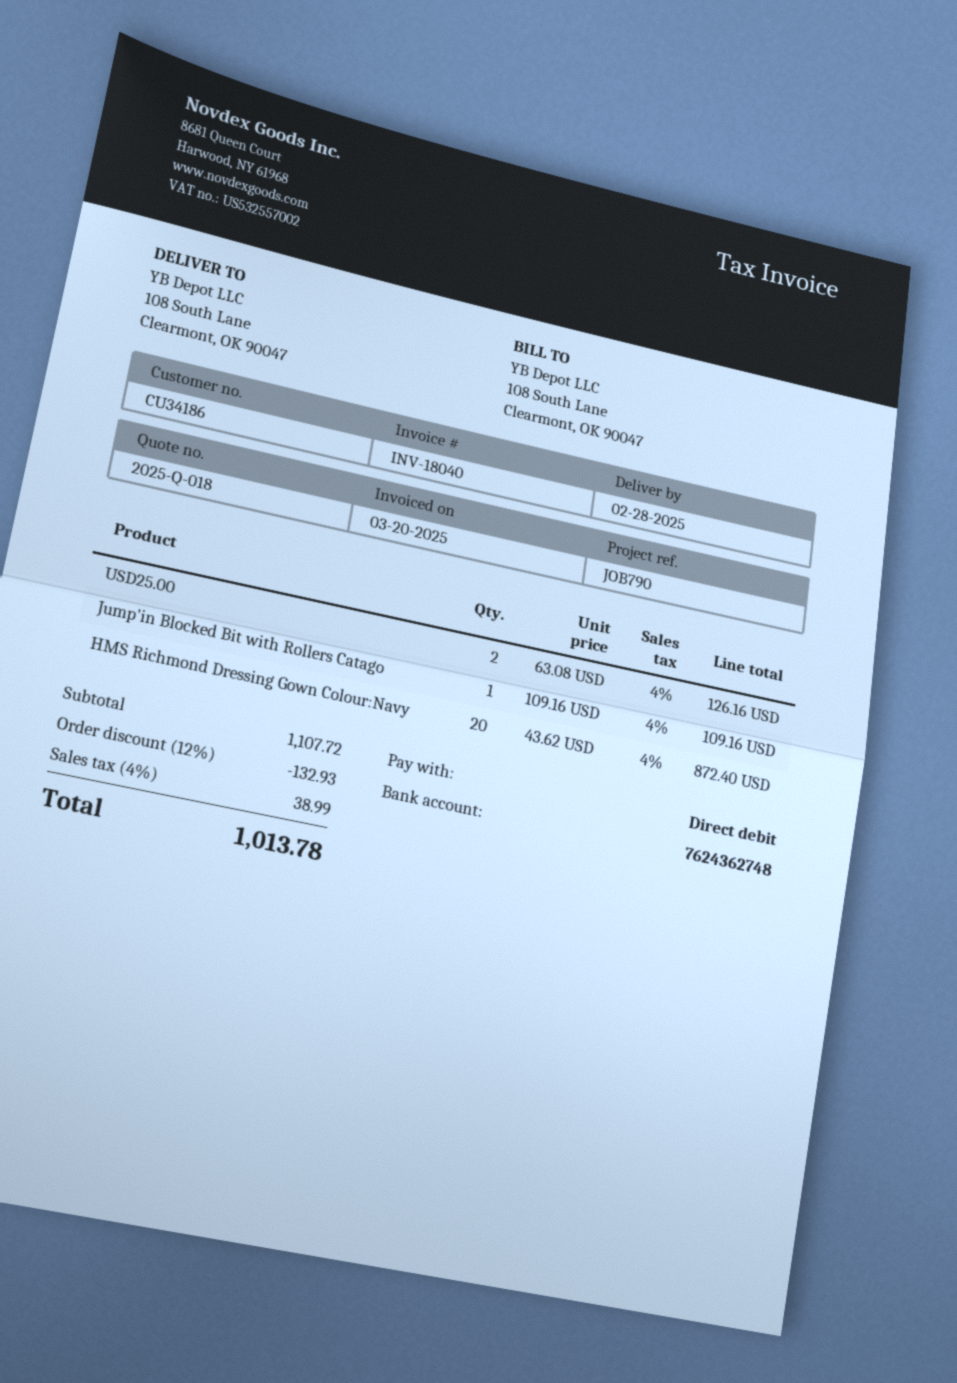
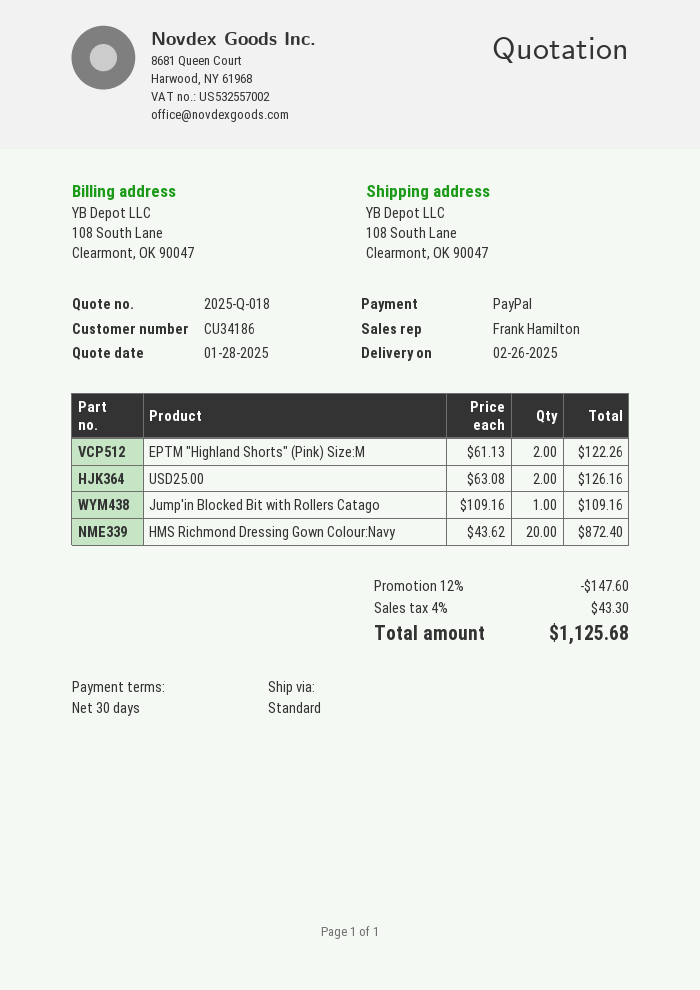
delivery date: 2025-02-28 -> 2025-02-26
payment method: direct debit -> PayPal
EPTM "Highland Shorts" (Pink) Size:M: none -> 2 x 61.13 = 122.26
discount: 12% = 132.93 -> 12% = 147.60
tax: 4% = 38.99 -> 4% = 43.30
total: 1013.78 -> 1125.68

